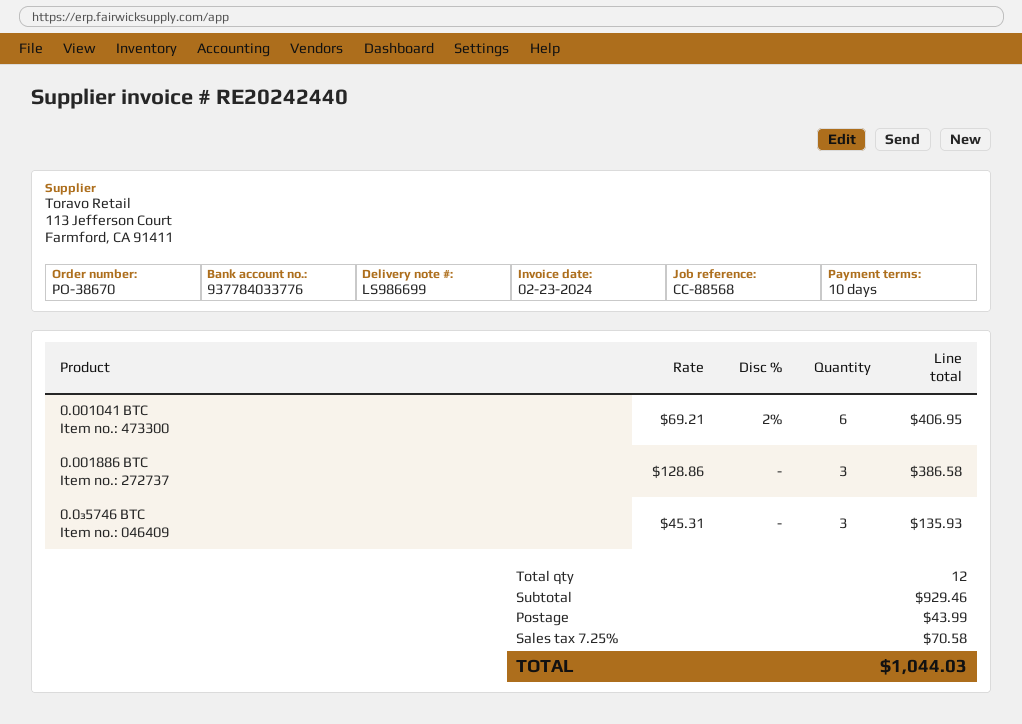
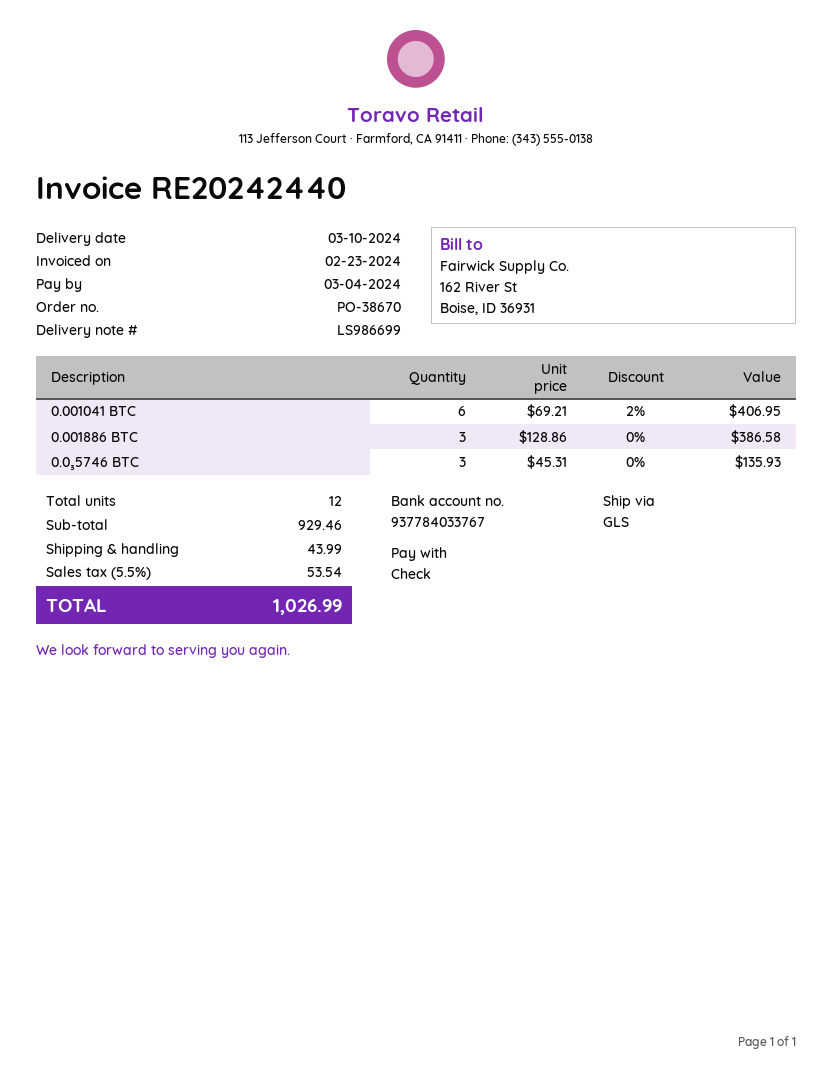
bank account: 937784033776 -> 937784033767
tax: 7.25% = 70.58 -> 5.5% = 53.54
total: 1044.03 -> 1026.99

